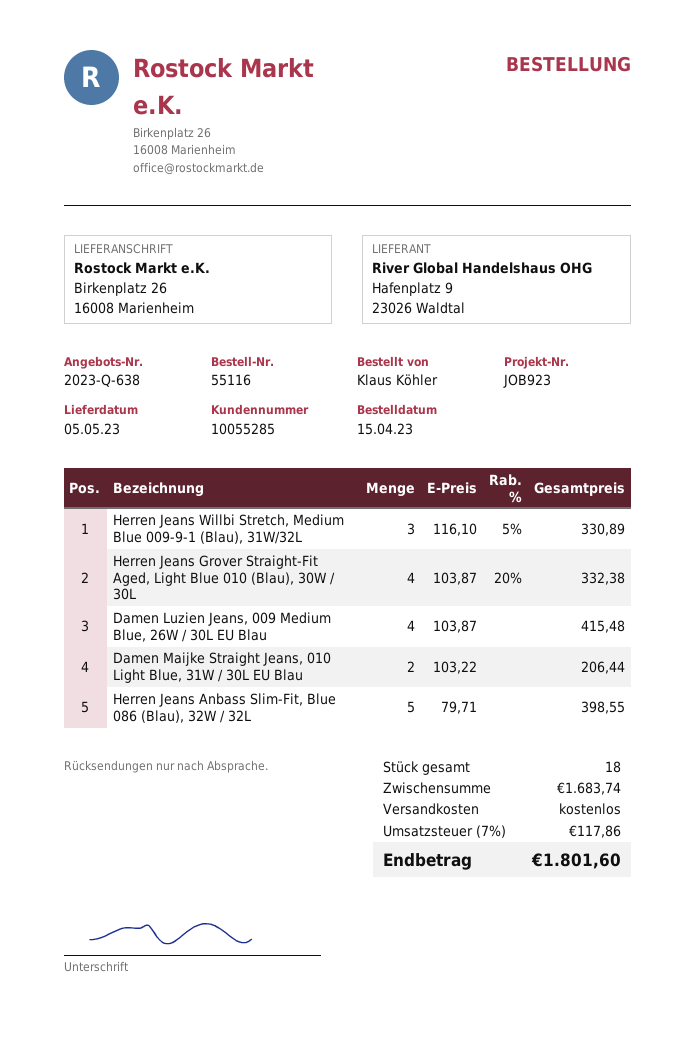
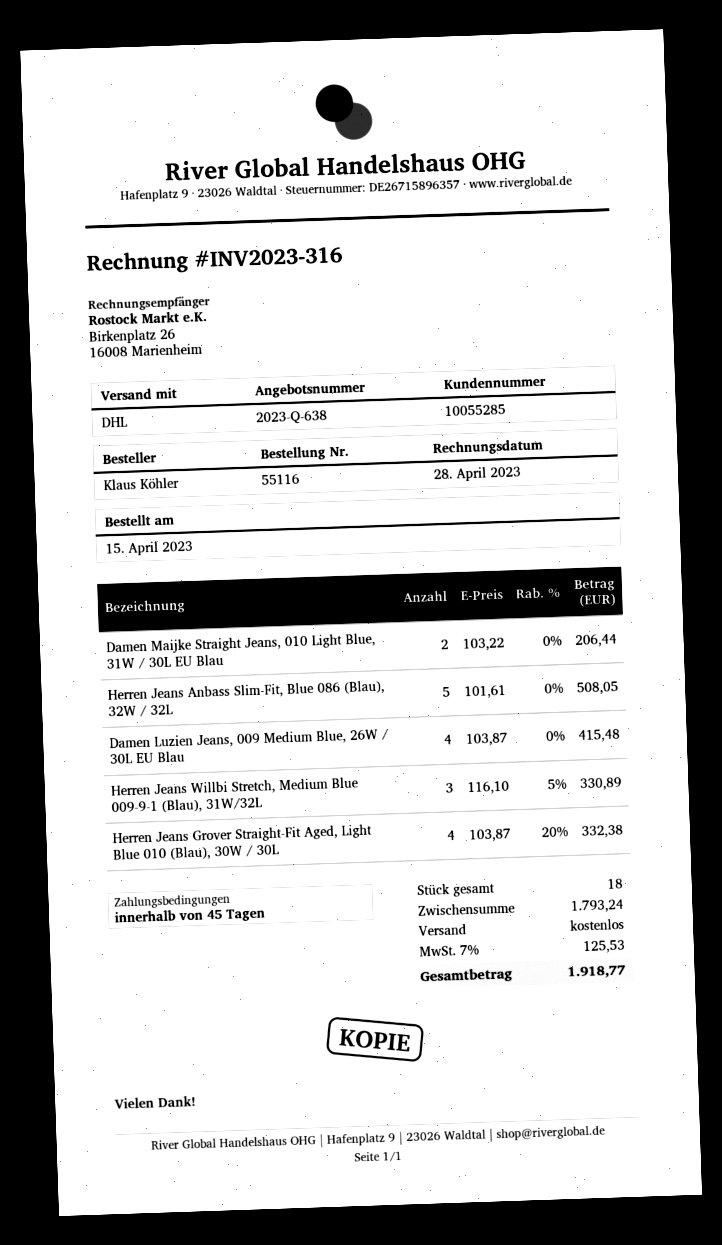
Herren Jeans Anbass Slim-Fit, Blue 086 (Blau), 32W / 32L: 5 x 79.71 = 398.55 -> 5 x 101.61 = 508.05
subtotal: 1683.74 -> 1793.24
tax: 7% = 117.86 -> 7% = 125.53
total: 1801.60 -> 1918.77

